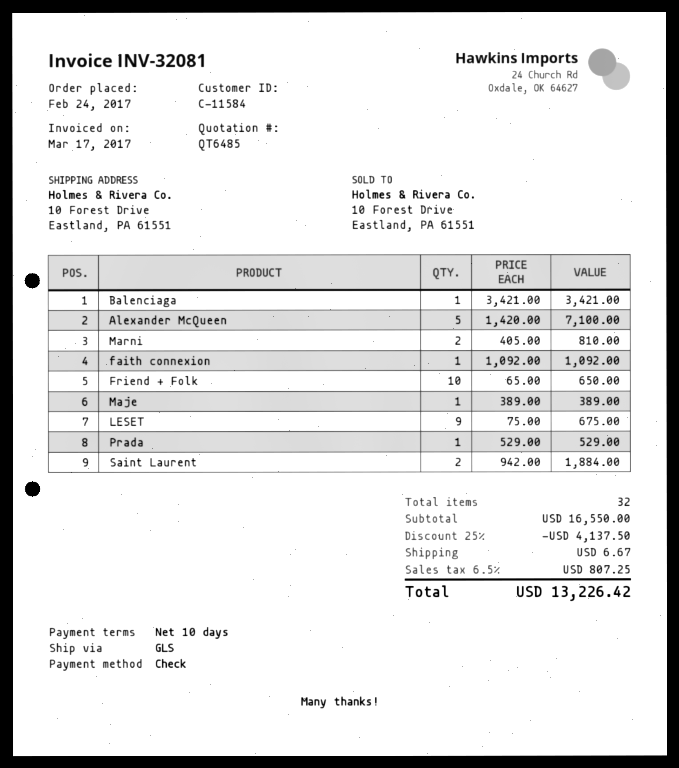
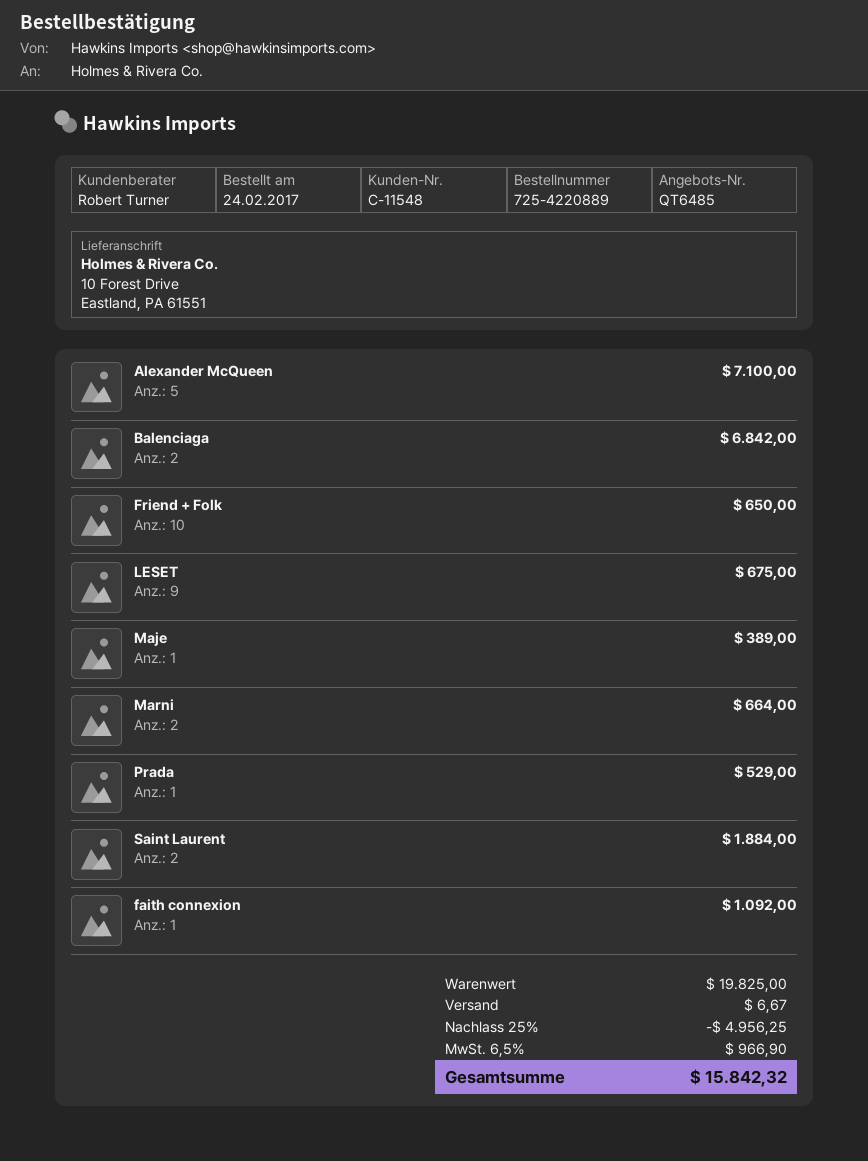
customer number: C-11584 -> C-11548
Balenciaga: 1 for 3421.00 -> 2 for 6842.00
Marni: 2 for 810.00 -> 2 for 664.00
subtotal: 16550.00 -> 19825.00
discount: 25% = 4137.50 -> 25% = 4956.25
tax: 6.5% = 807.25 -> 6.5% = 966.90
total: 13226.42 -> 15842.32

